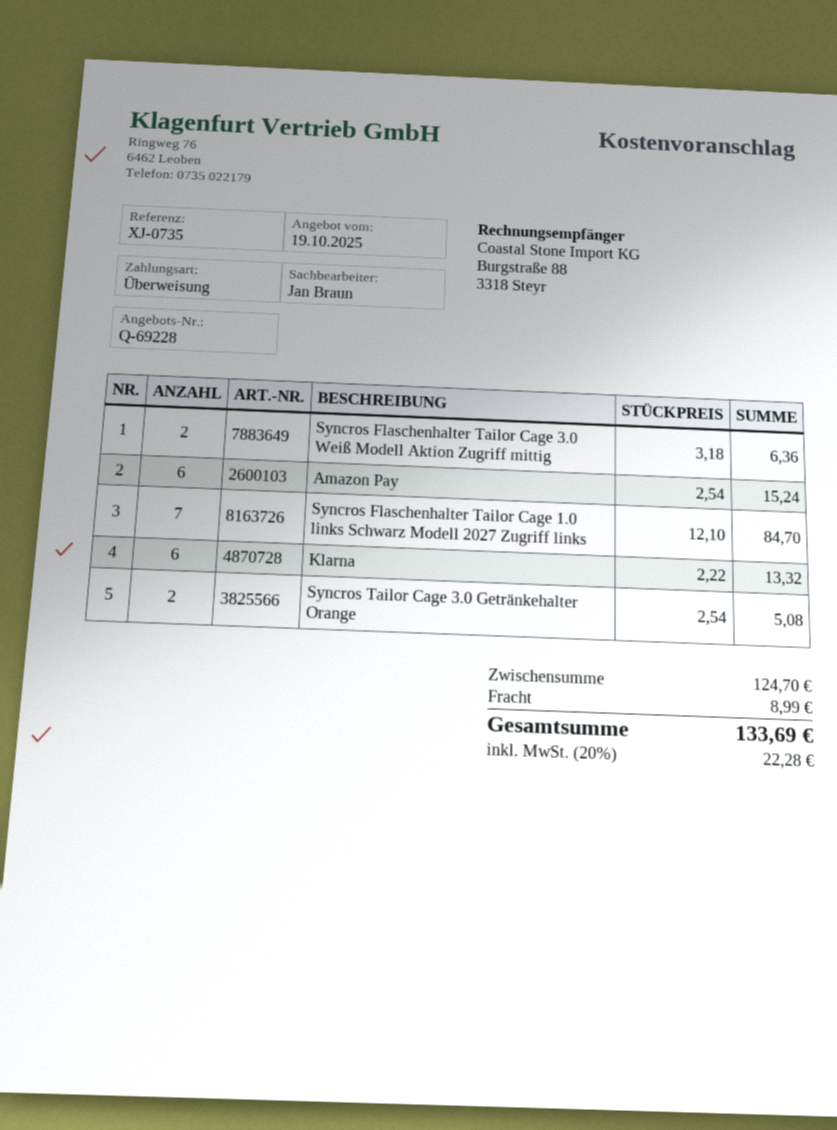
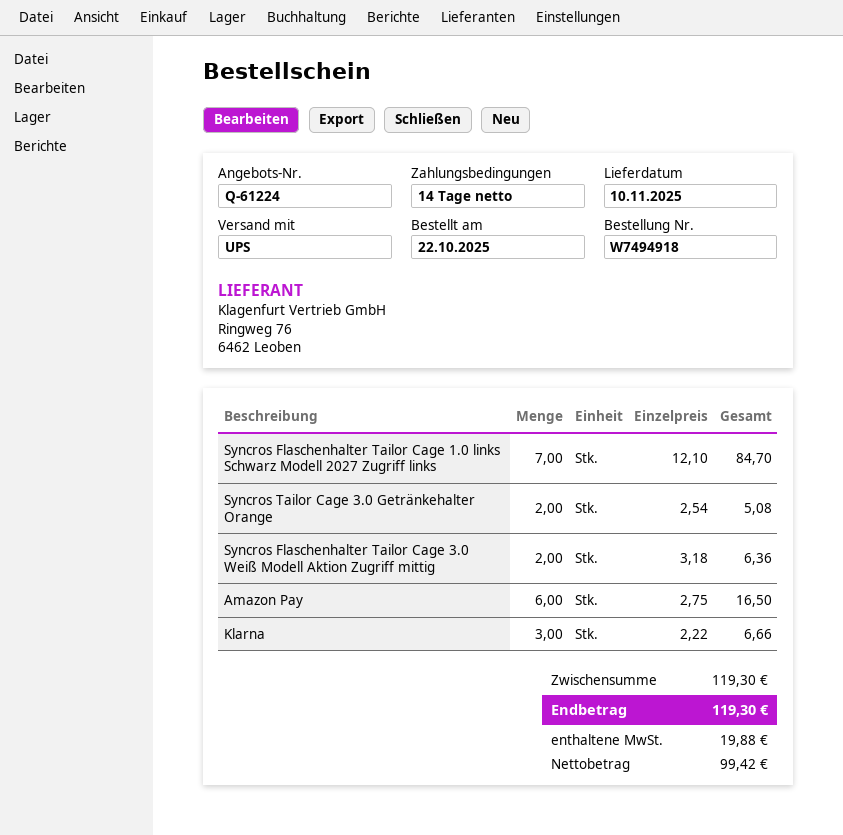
quote number: Q-69228 -> Q-61224
Amazon Pay: 6 x 2.54 = 15.24 -> 6 x 2.75 = 16.50
Klarna: 6 x 2.22 = 13.32 -> 3 x 2.22 = 6.66
subtotal: 124.70 -> 119.30
shipping: 8.99 -> none
tax: 22.28 -> 19.88
total: 133.69 -> 119.30

